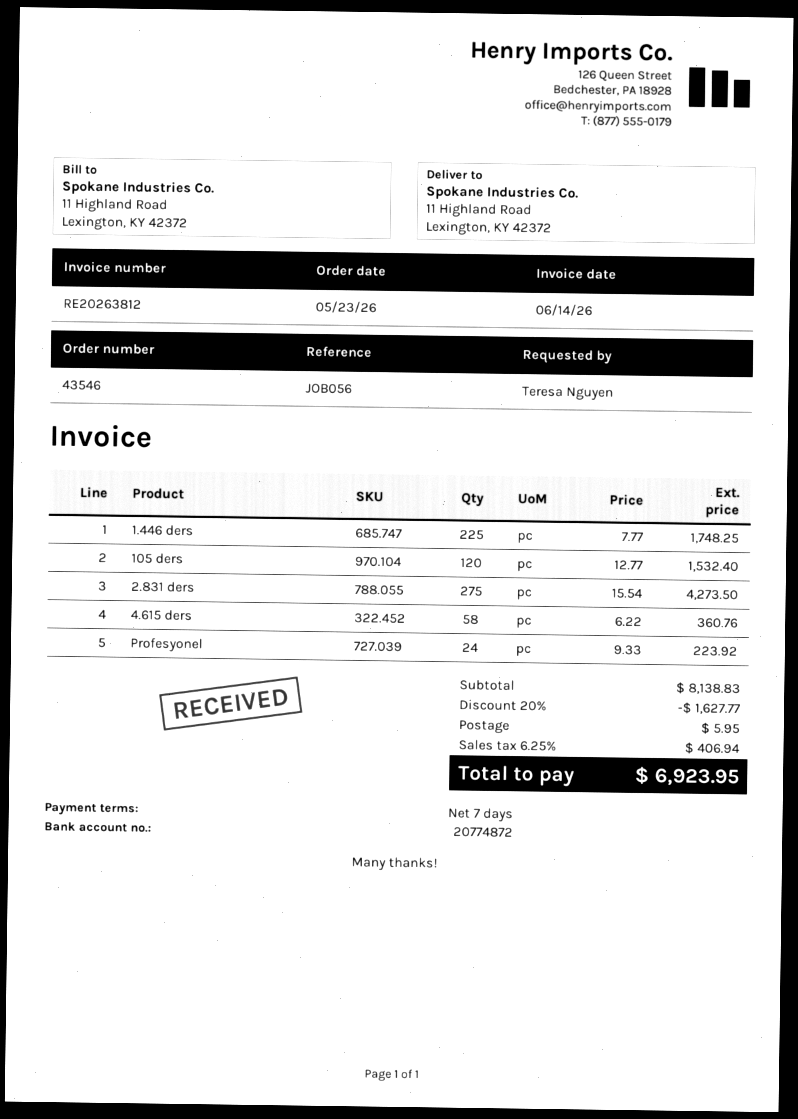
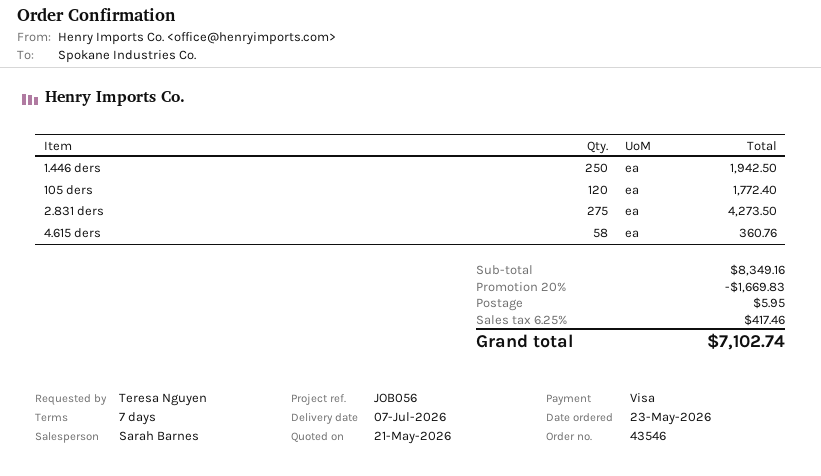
1.446 ders: 225 for 1748.25 -> 250 for 1942.50
105 ders: 120 for 1532.40 -> 120 for 1772.40
Profesyonel: 24 for 223.92 -> none
subtotal: 8138.83 -> 8349.16
discount: 20% = 1627.77 -> 20% = 1669.83
tax: 6.25% = 406.94 -> 6.25% = 417.46
total: 6923.95 -> 7102.74

